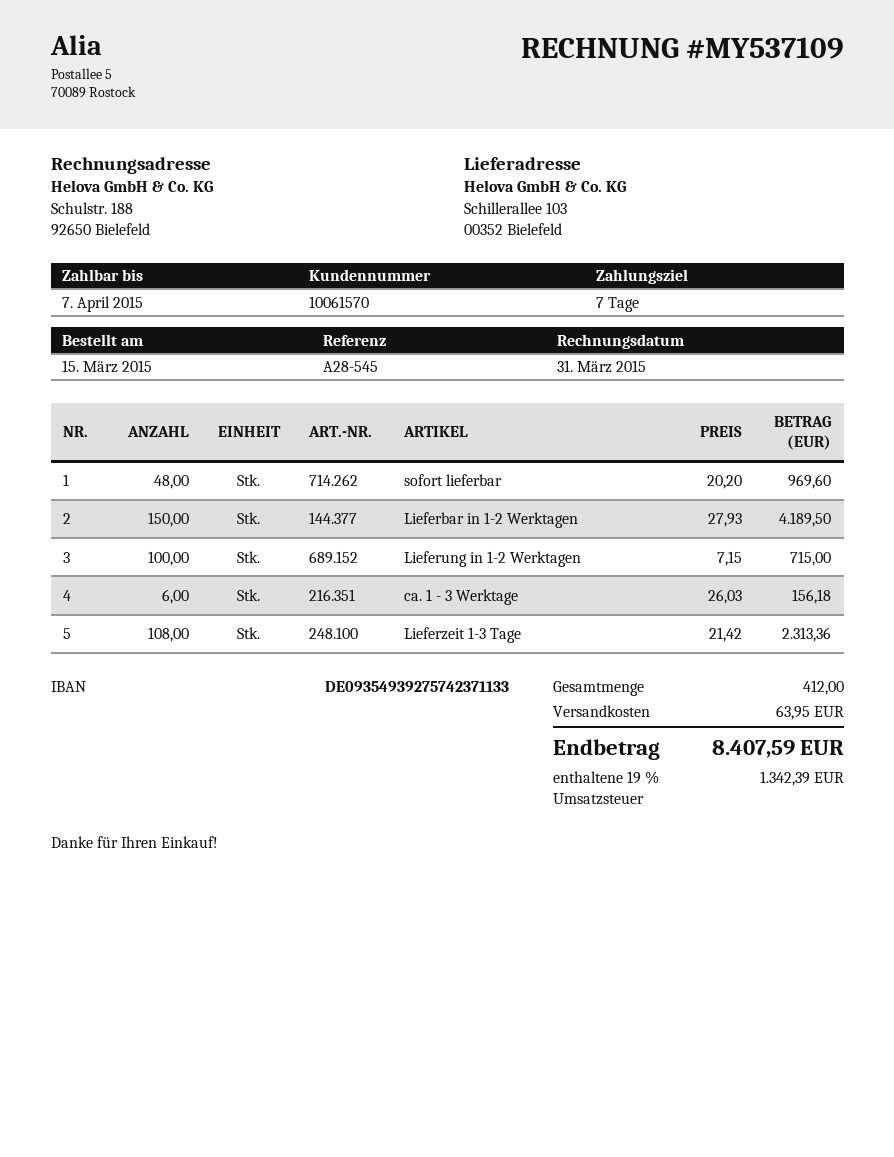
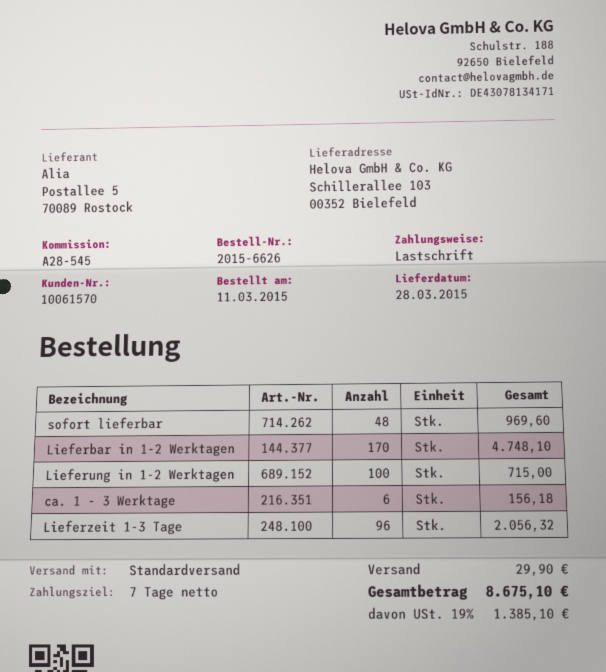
order date: 2015-03-15 -> 2015-03-11
Lieferbar in 1-2 Werktagen: 150 for 4189.50 -> 170 for 4748.10
Lieferzeit 1-3 Tage: 108 for 2313.36 -> 96 for 2056.32
shipping: 63.95 -> 29.90
tax: 19% = 1342.39 -> 19% = 1385.10
total: 8407.59 -> 8675.10

